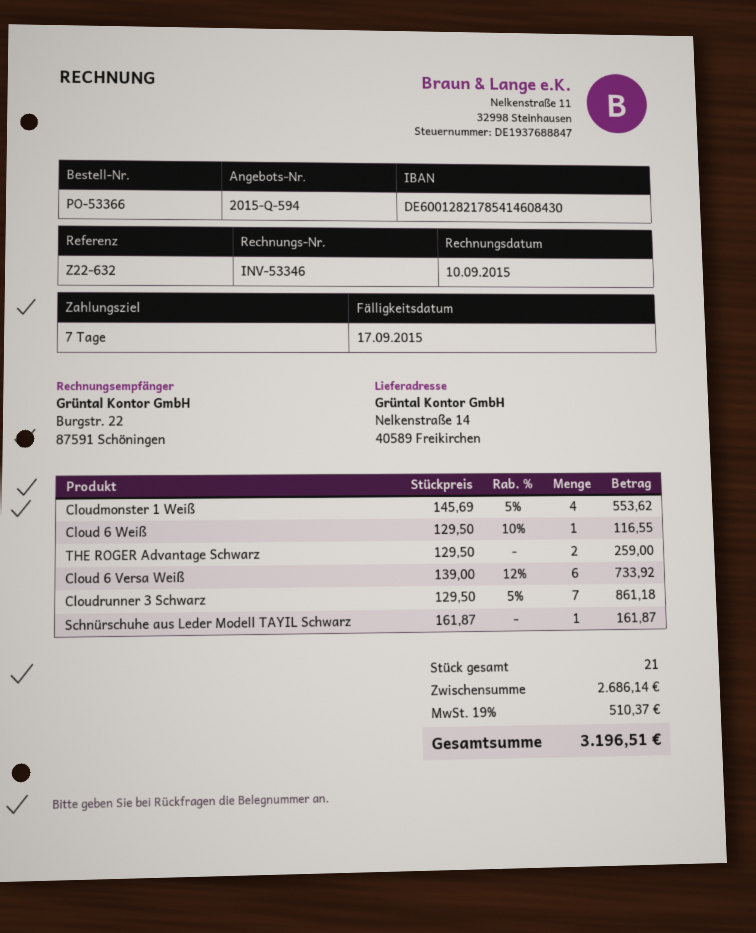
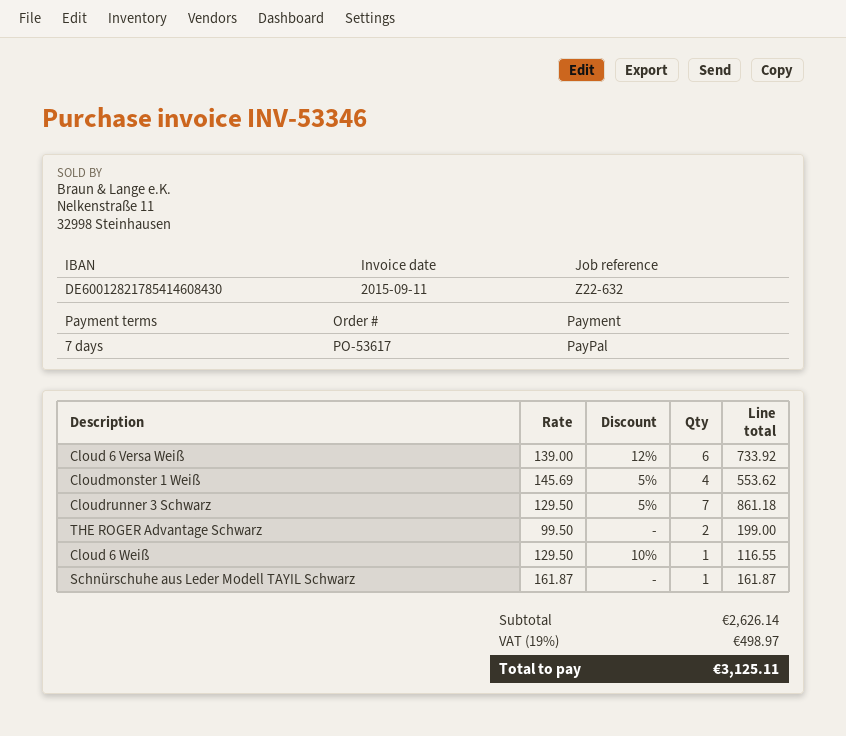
order number: PO-53366 -> PO-53617
invoice date: 2015-09-10 -> 2015-09-11
THE ROGER Advantage Schwarz: 2 x 129.50 = 259.00 -> 2 x 99.50 = 199.00
subtotal: 2686.14 -> 2626.14
tax: 19% = 510.37 -> 19% = 498.97
total: 3196.51 -> 3125.11

